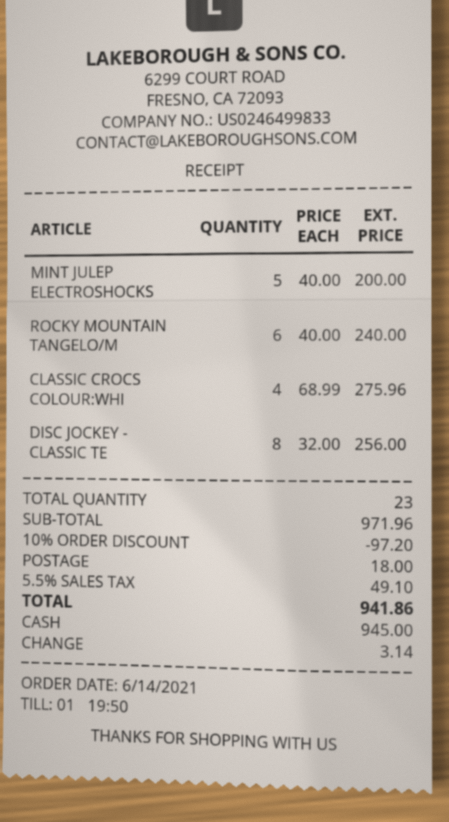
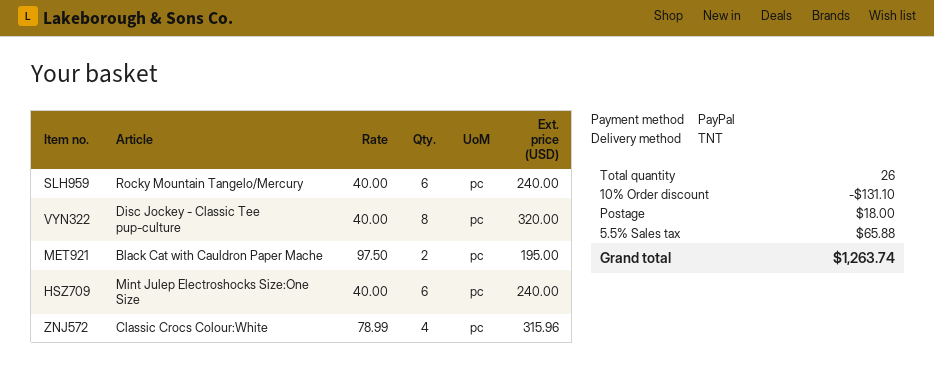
payment method: cash -> PayPal
MINT JULEP ELECTROSHOCKS: 5 x 40.00 = 200.00 -> 6 x 40.00 = 240.00
CLASSIC CROCS COLOUR:WHI: 4 x 68.99 = 275.96 -> 4 x 78.99 = 315.96
DISC JOCKEY - CLASSIC TE: 8 x 32.00 = 256.00 -> 8 x 40.00 = 320.00
Black Cat with Cauldron Paper Mache: none -> 2 x 97.50 = 195.00
total quantity: 23 -> 26
discount: 10% = 97.20 -> 10% = 131.10
tax: 5.5% = 49.10 -> 5.5% = 65.88
total: 941.86 -> 1263.74

